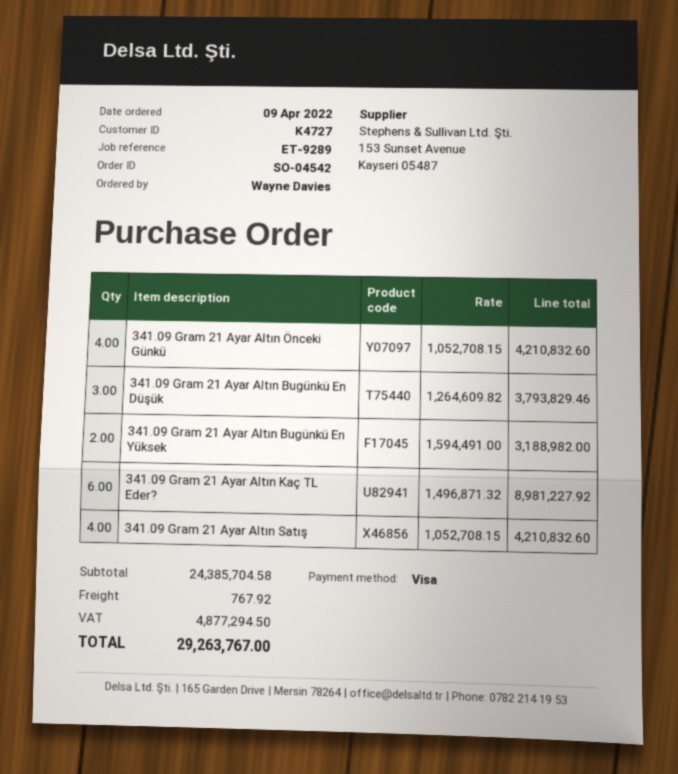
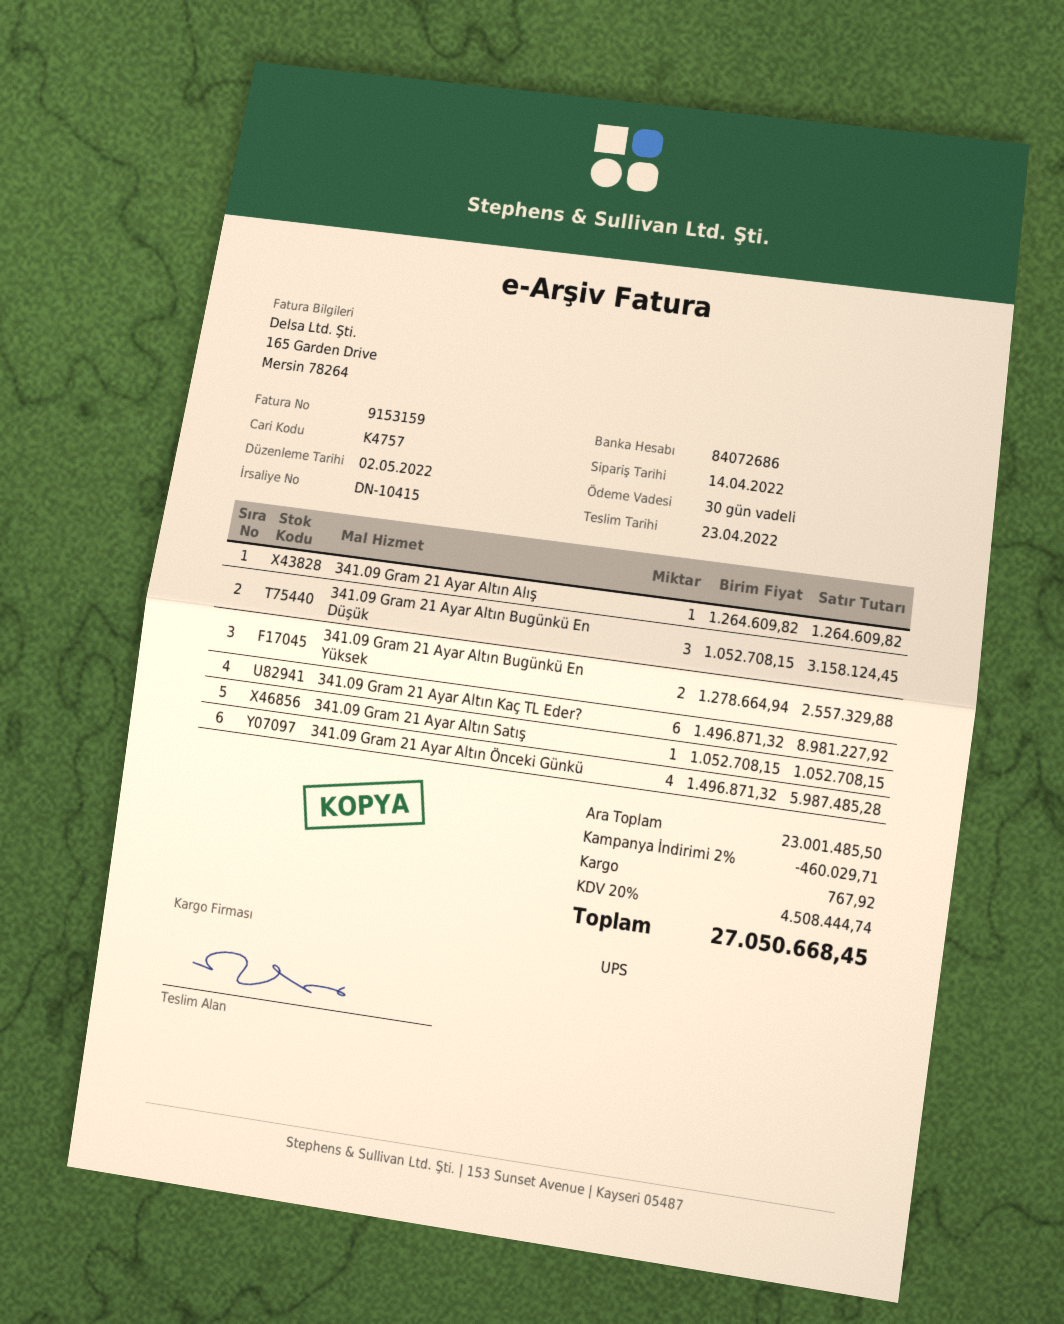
order date: 2022-04-09 -> 2022-04-14
customer number: K4727 -> K4757
341.09 Gram 21 Ayar Altın Önceki Günkü: 4 x 1052708.15 = 4210832.60 -> 4 x 1496871.32 = 5987485.28
341.09 Gram 21 Ayar Altın Bugünkü En Düşük: 3 x 1264609.82 = 3793829.46 -> 3 x 1052708.15 = 3158124.45
341.09 Gram 21 Ayar Altın Bugünkü En Yüksek: 2 x 1594491.00 = 3188982.00 -> 2 x 1278664.94 = 2557329.88
341.09 Gram 21 Ayar Altın Satış: 4 x 1052708.15 = 4210832.60 -> 1 x 1052708.15 = 1052708.15
341.09 Gram 21 Ayar Altın Alış: none -> 1 x 1264609.82 = 1264609.82
subtotal: 24385704.58 -> 23001485.50
discount: none -> 2% = 460029.71
tax: 4877294.50 -> 4508444.74
total: 29263767.00 -> 27050668.45

